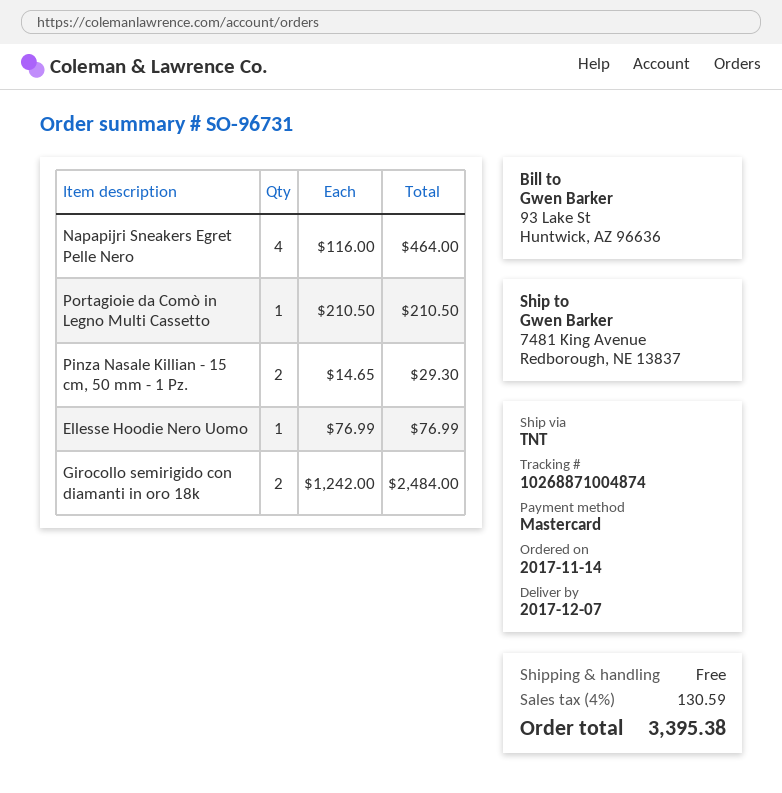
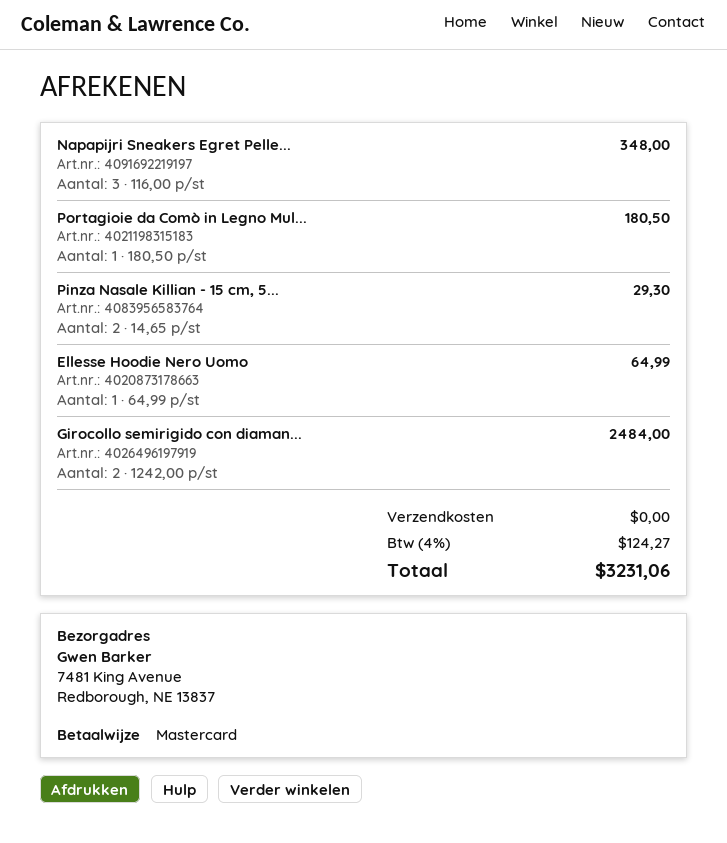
Napapijri Sneakers Egret Pelle Nero: 4 x 116.00 = 464.00 -> 3 x 116.00 = 348.00
Portagioie da Comò in Legno Multi Cassetto: 1 x 210.50 = 210.50 -> 1 x 180.50 = 180.50
Ellesse Hoodie Nero Uomo: 1 x 76.99 = 76.99 -> 1 x 64.99 = 64.99
tax: 4% = 130.59 -> 4% = 124.27
total: 3395.38 -> 3231.06

